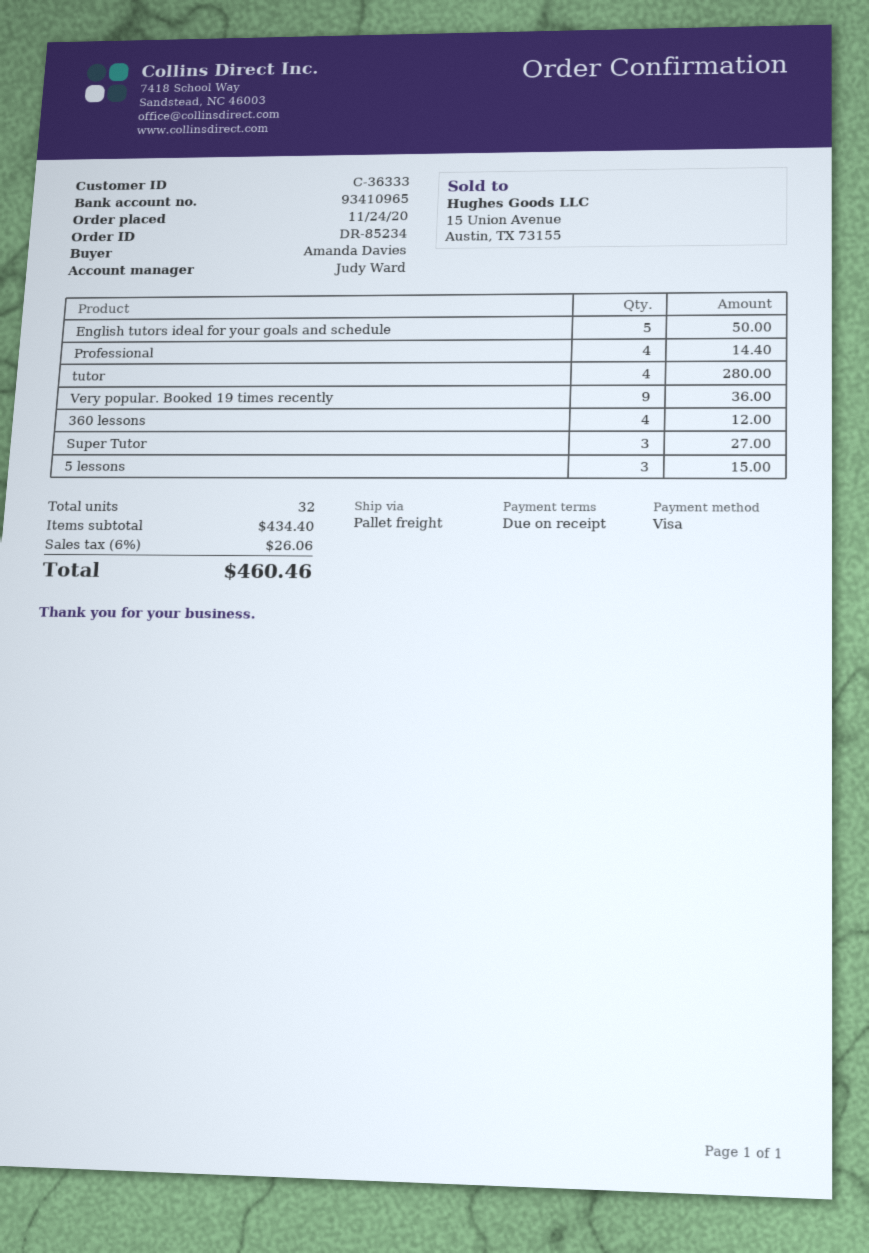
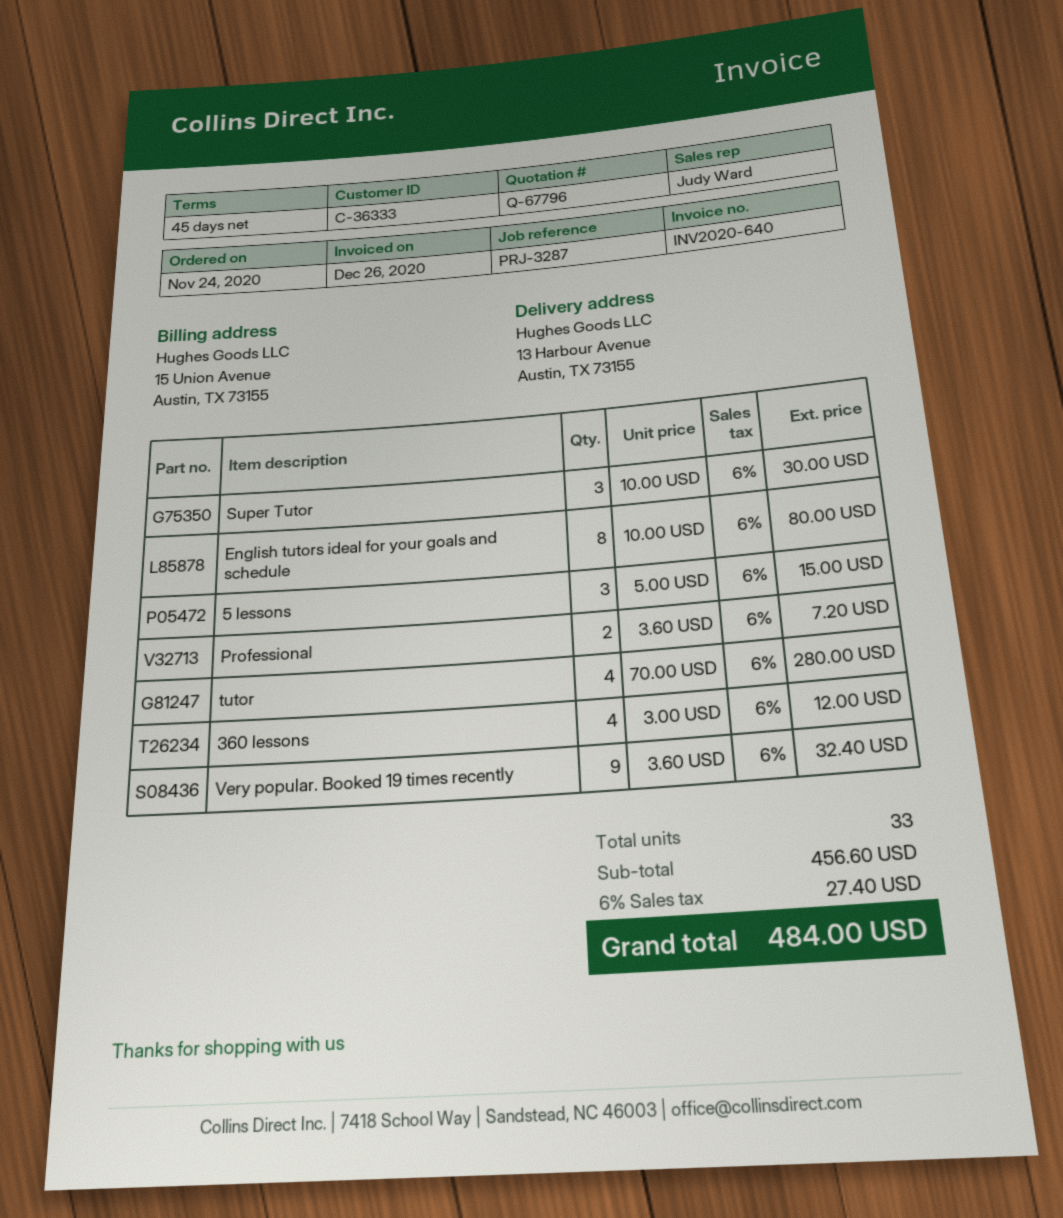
payment terms: on receipt -> 45 days
English tutors ideal for your goals and schedule: 5 for 50.00 -> 8 for 80.00
Professional: 4 for 14.40 -> 2 for 7.20
Very popular. Booked 19 times recently: 9 for 36.00 -> 9 for 32.40
Super Tutor: 3 for 27.00 -> 3 for 30.00
total quantity: 32 -> 33
subtotal: 434.40 -> 456.60
tax: 6% = 26.06 -> 6% = 27.40
total: 460.46 -> 484.00

